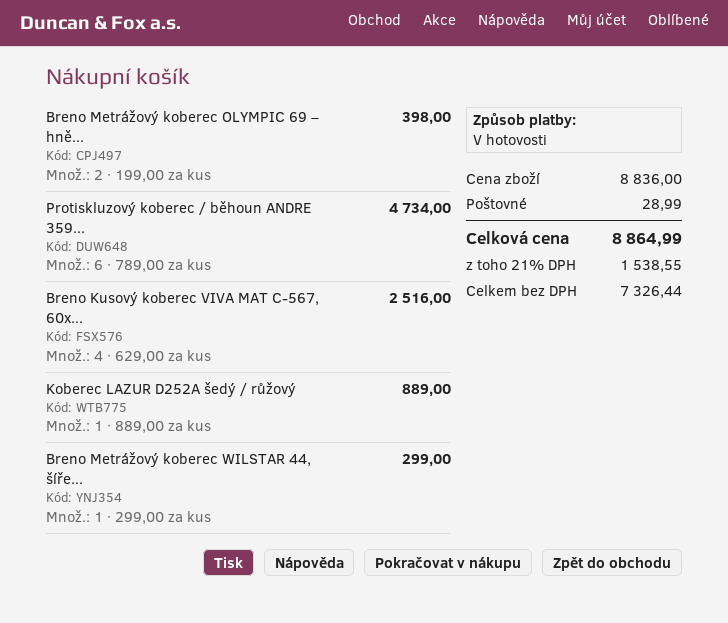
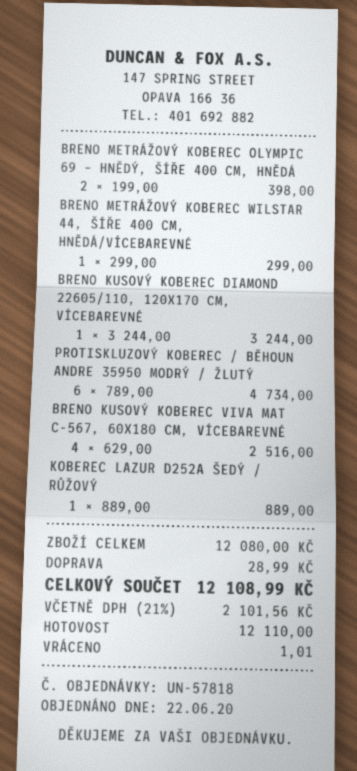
BRENO KUSOVÝ KOBEREC DIAMOND 22605/110, 120X170 CM, VÍCEBAREVNÉ: none -> 1 x 3244.00 = 3244.00
subtotal: 8836.00 -> 12080.00
tax: 21% = 1538.55 -> 21% = 2101.56
total: 8864.99 -> 12108.99

